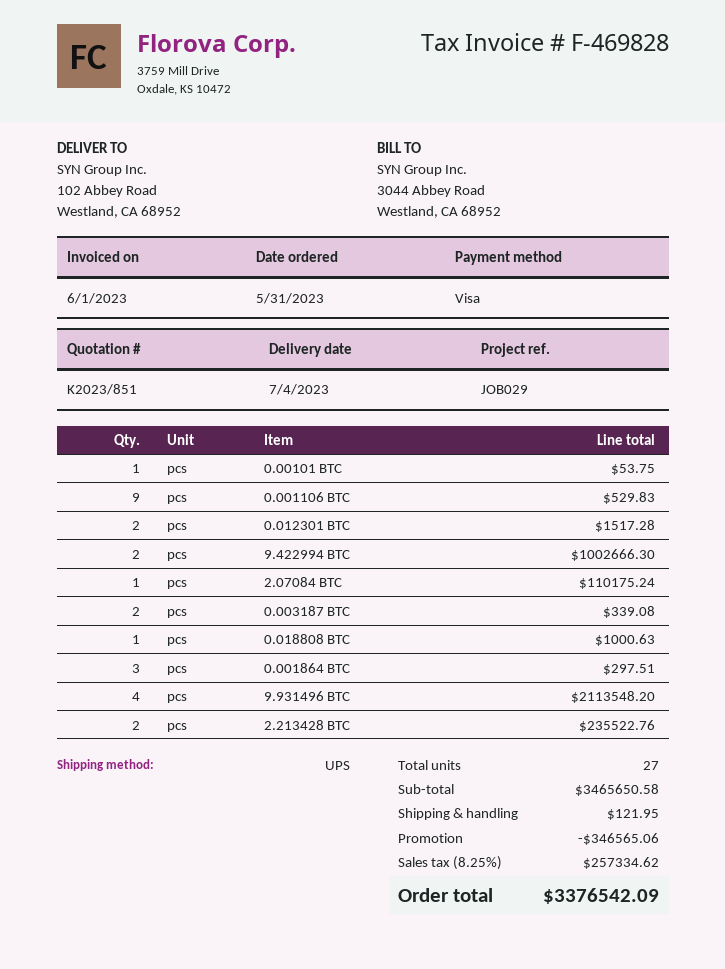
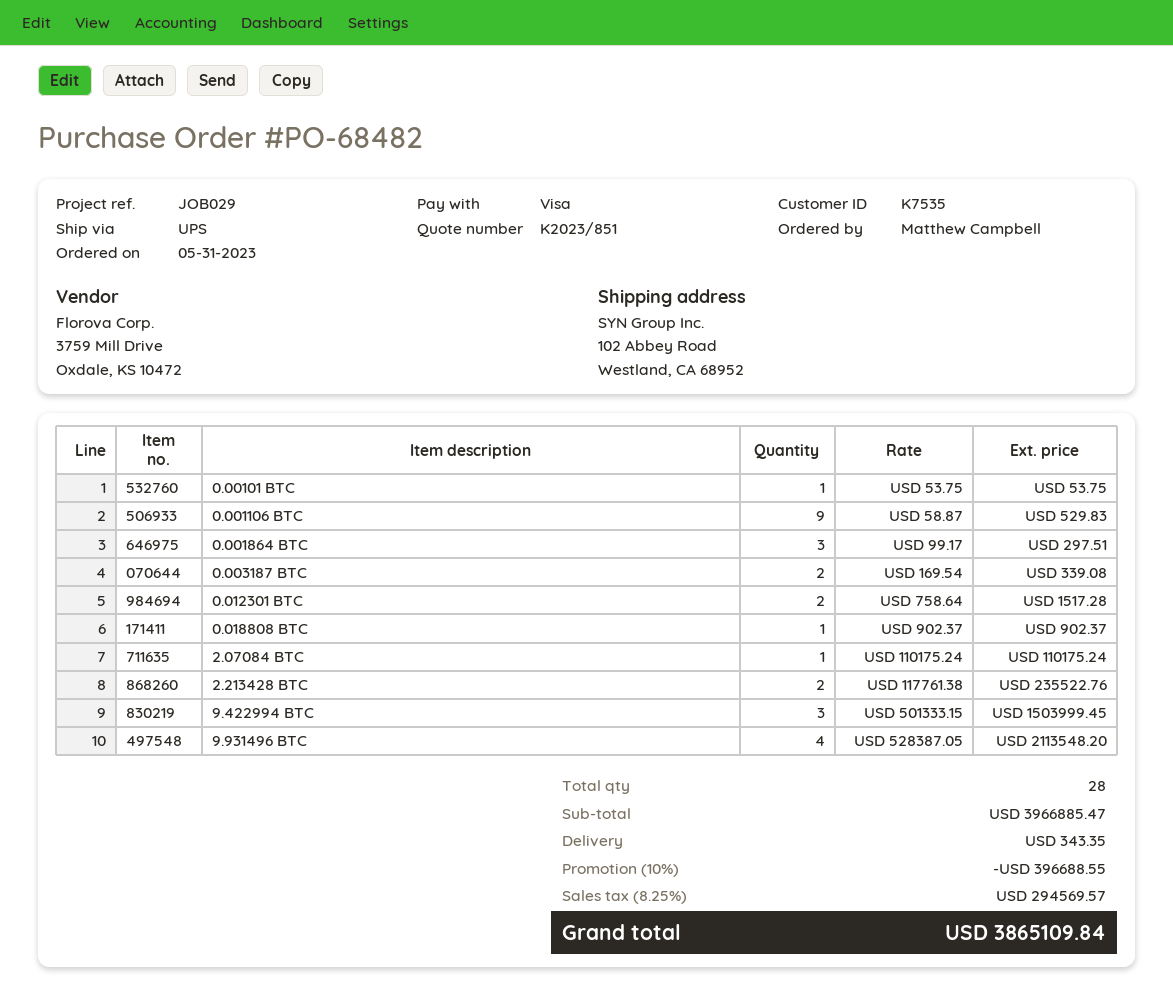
9.422994 BTC: 2 for 1002666.30 -> 3 for 1503999.45
0.018808 BTC: 1 for 1000.63 -> 1 for 902.37
total quantity: 27 -> 28
subtotal: 3465650.58 -> 3966885.47
discount: 346565.06 -> 396688.55
shipping: 121.95 -> 343.35
tax: 8.25% = 257334.62 -> 8.25% = 294569.57
total: 3376542.09 -> 3865109.84

